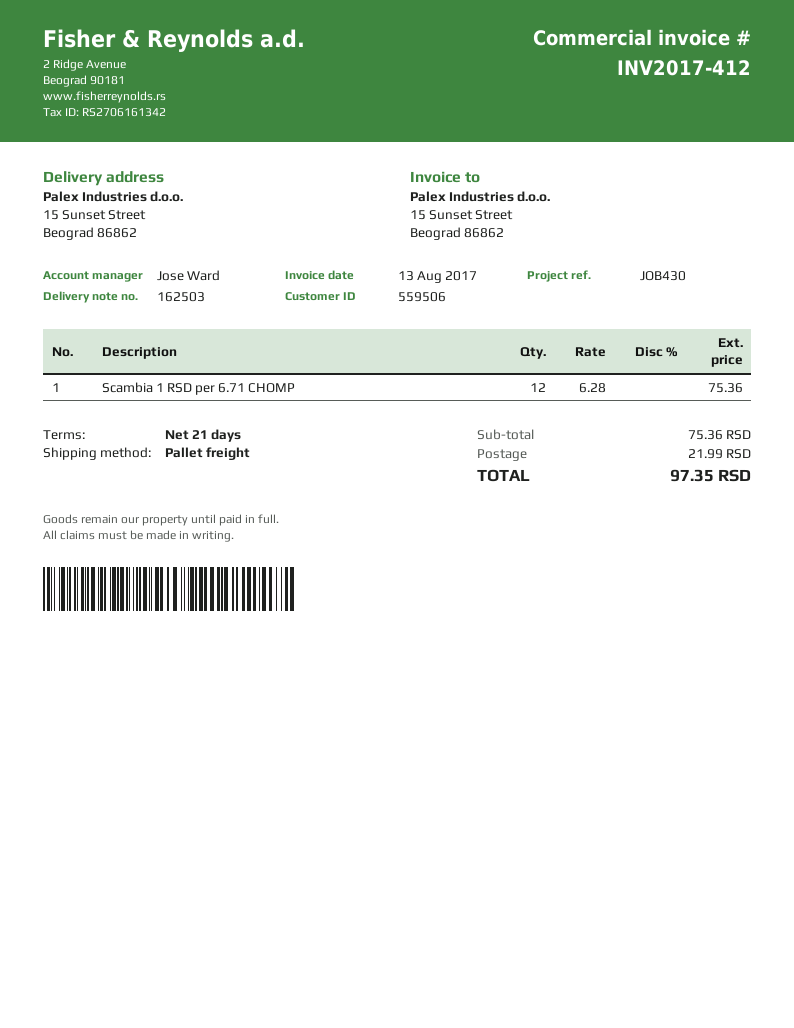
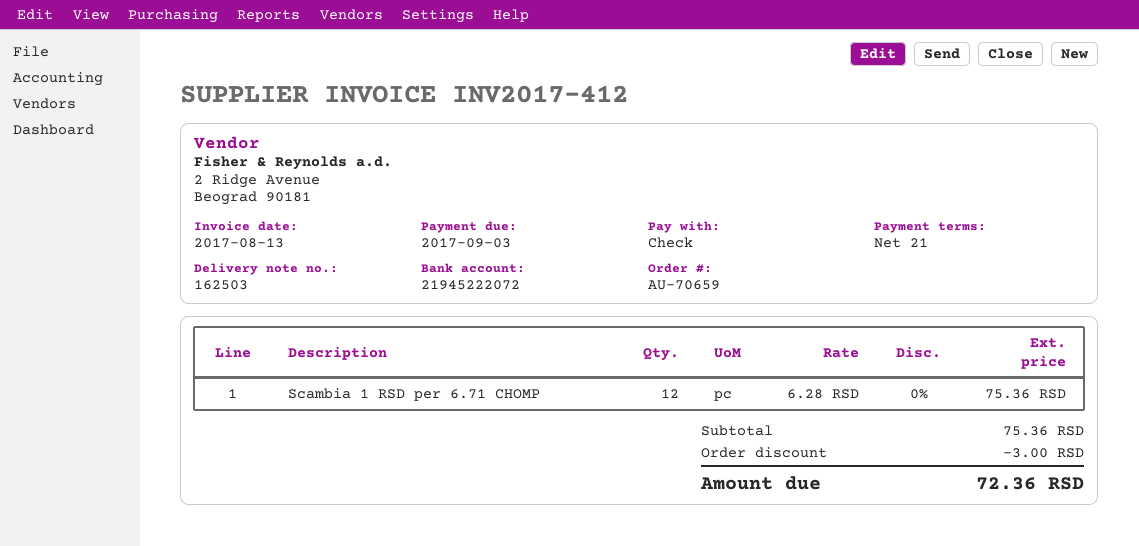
discount: none -> 3.00
shipping: 21.99 -> none
total: 97.35 -> 72.36

